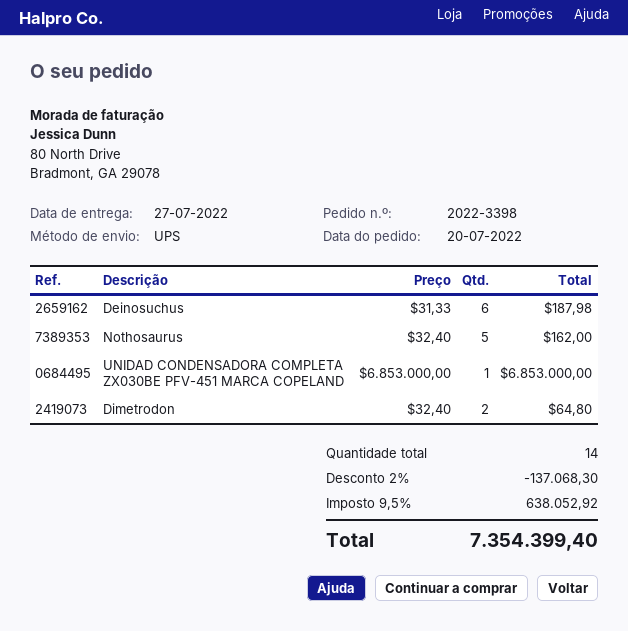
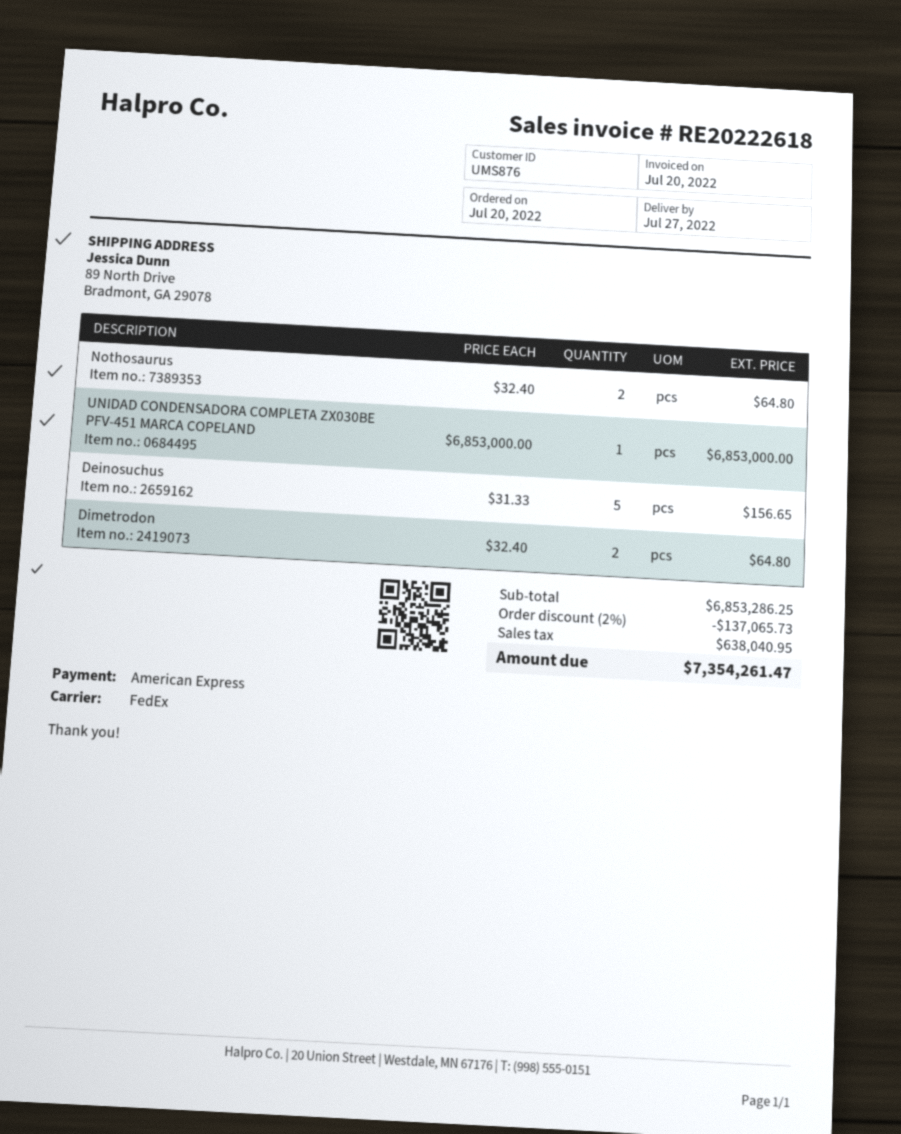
shipping method: UPS -> FedEx
Deinosuchus: 6 x 31.33 = 187.98 -> 5 x 31.33 = 156.65
Nothosaurus: 5 x 32.40 = 162.00 -> 2 x 32.40 = 64.80
discount: 2% = 137068.30 -> 2% = 137065.73
tax: 638052.92 -> 638040.95
total: 7354399.40 -> 7354261.47

